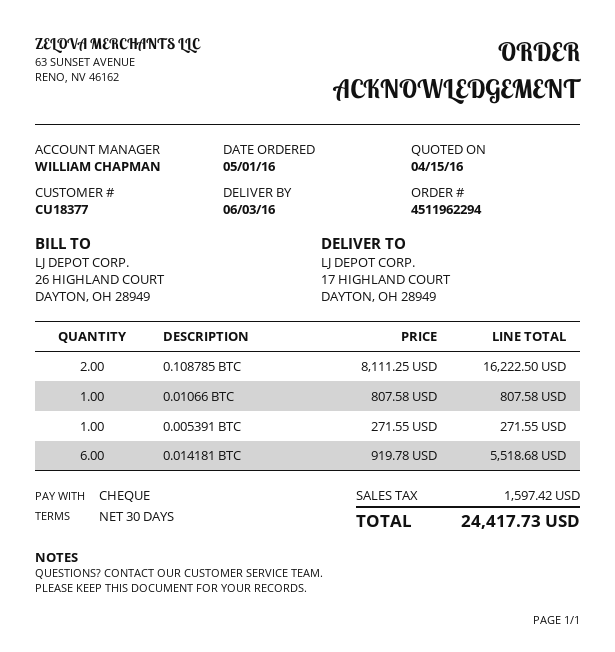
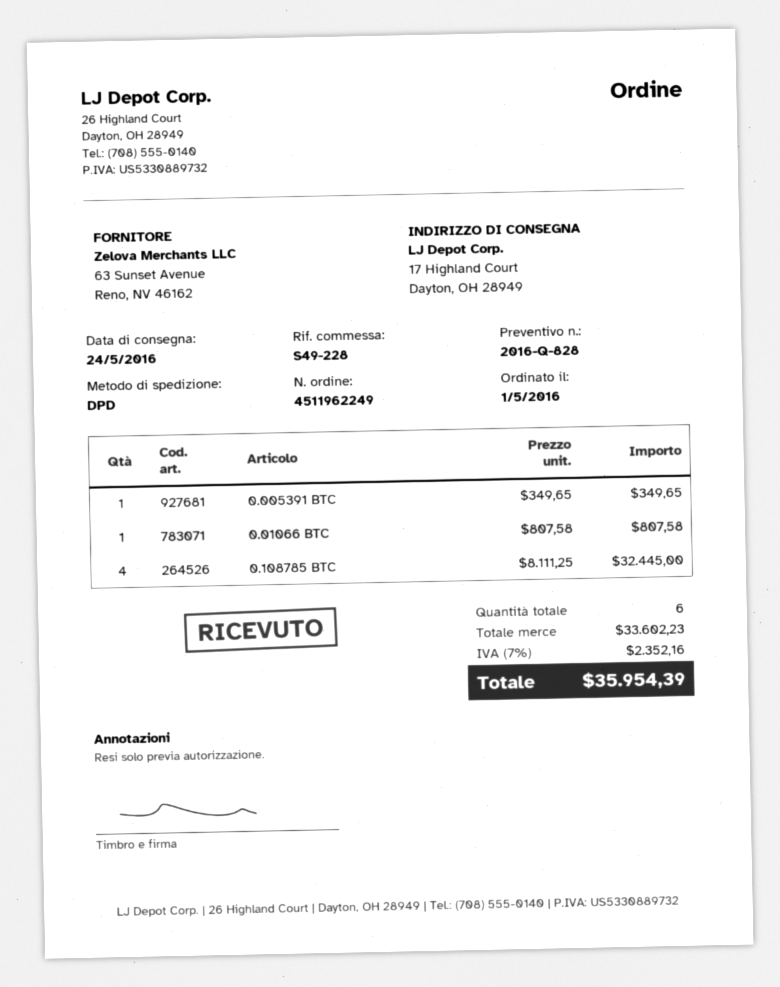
order number: 4511962294 -> 4511962249
delivery date: 2016-06-03 -> 2016-05-24
0.108785 BTC: 2 x 8111.25 = 16222.50 -> 4 x 8111.25 = 32445.00
0.005391 BTC: 1 x 271.55 = 271.55 -> 1 x 349.65 = 349.65
0.014181 BTC: 6 x 919.78 = 5518.68 -> none
tax: 1597.42 -> 2352.16
total: 24417.73 -> 35954.39

